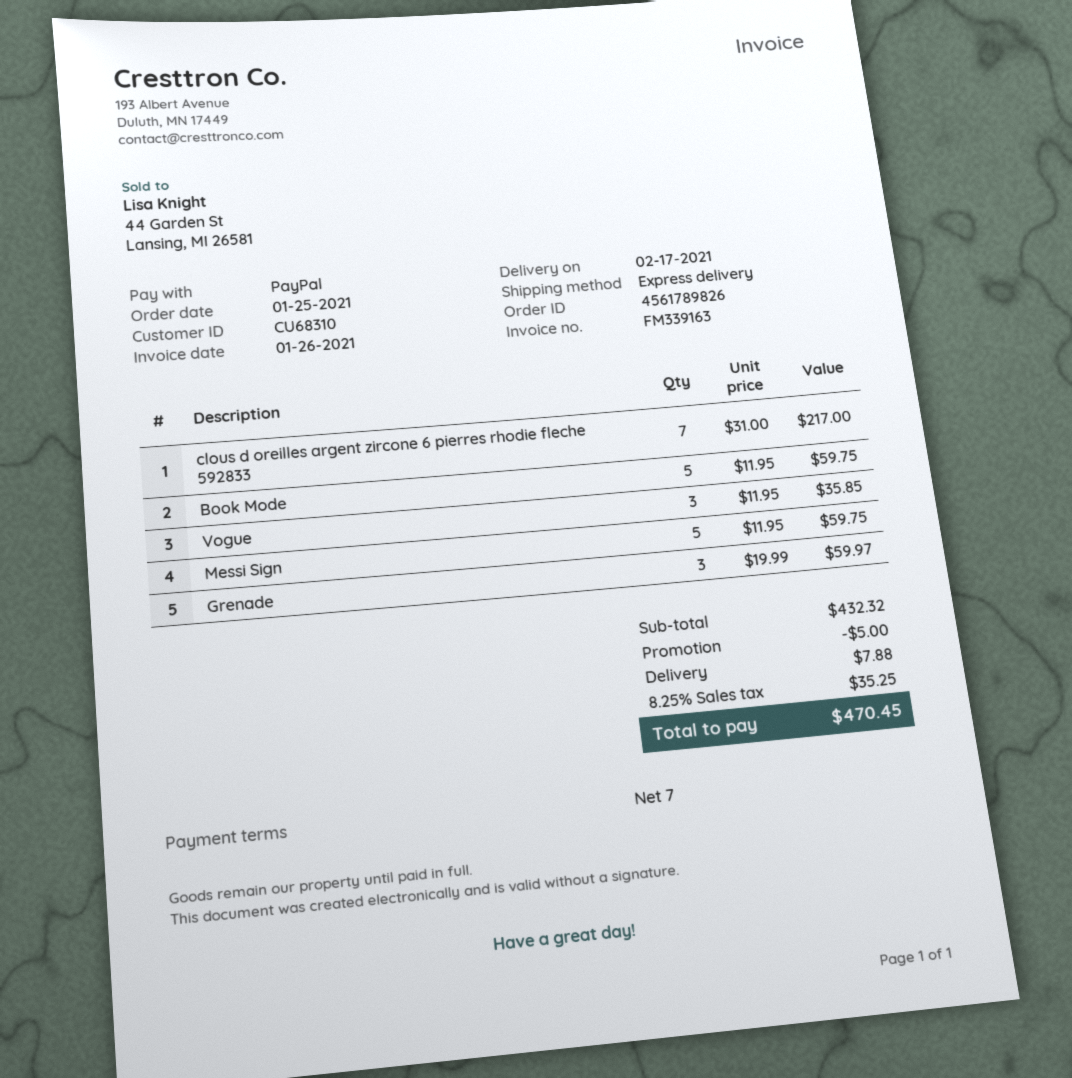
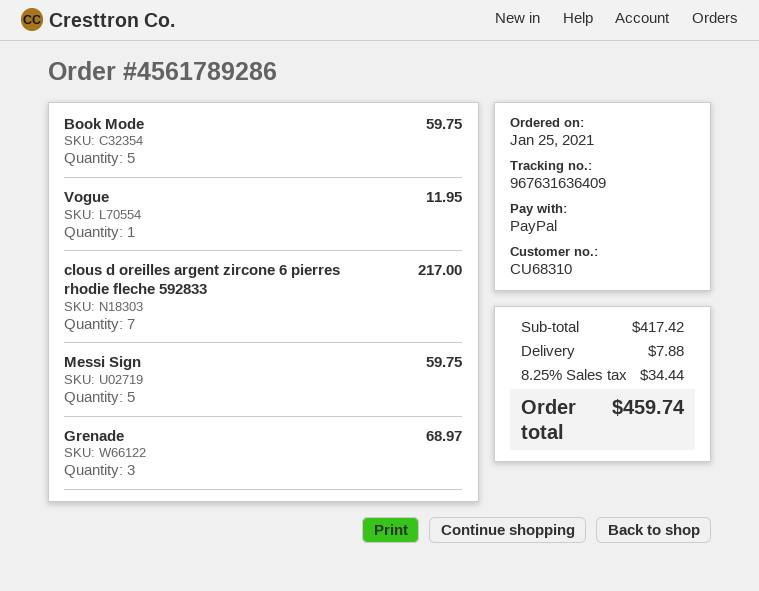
order number: 4561789826 -> 4561789286
Vogue: 3 for 35.85 -> 1 for 11.95
Grenade: 3 for 59.97 -> 3 for 68.97
subtotal: 432.32 -> 417.42
discount: 5.00 -> none
tax: 8.25% = 35.25 -> 8.25% = 34.44
total: 470.45 -> 459.74

